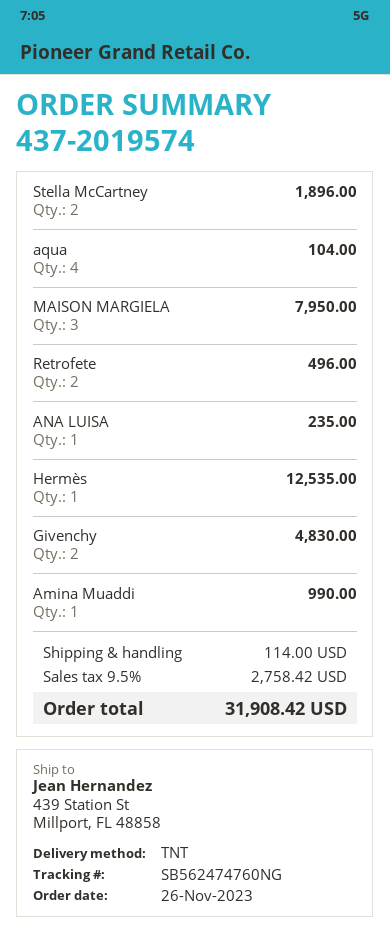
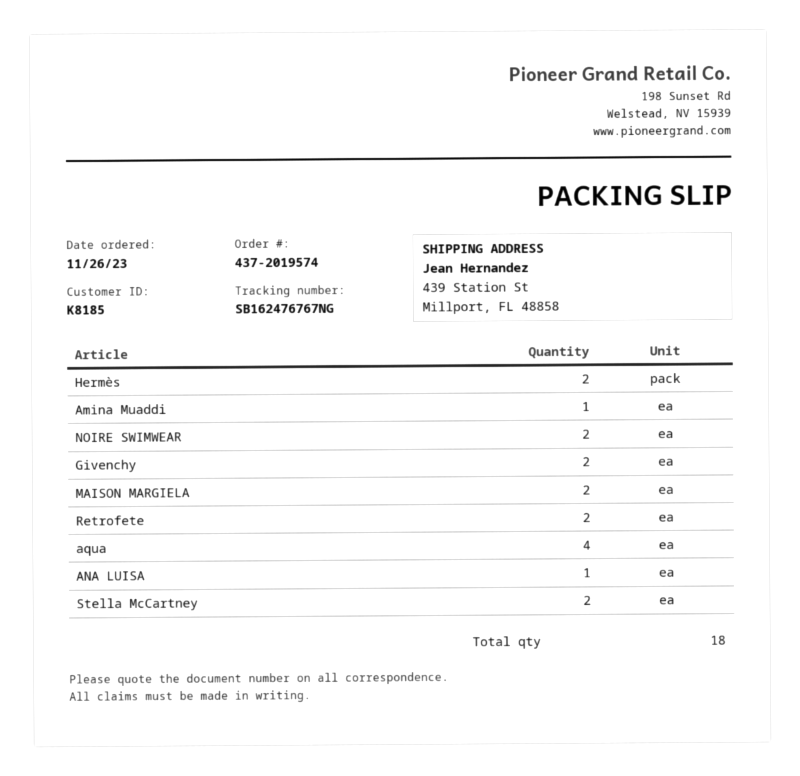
tracking number: SB562474760NG -> SB162476767NG
MAISON MARGIELA: 3 -> 2
Hermès: 1 -> 2
NOIRE SWIMWEAR: none -> 2

